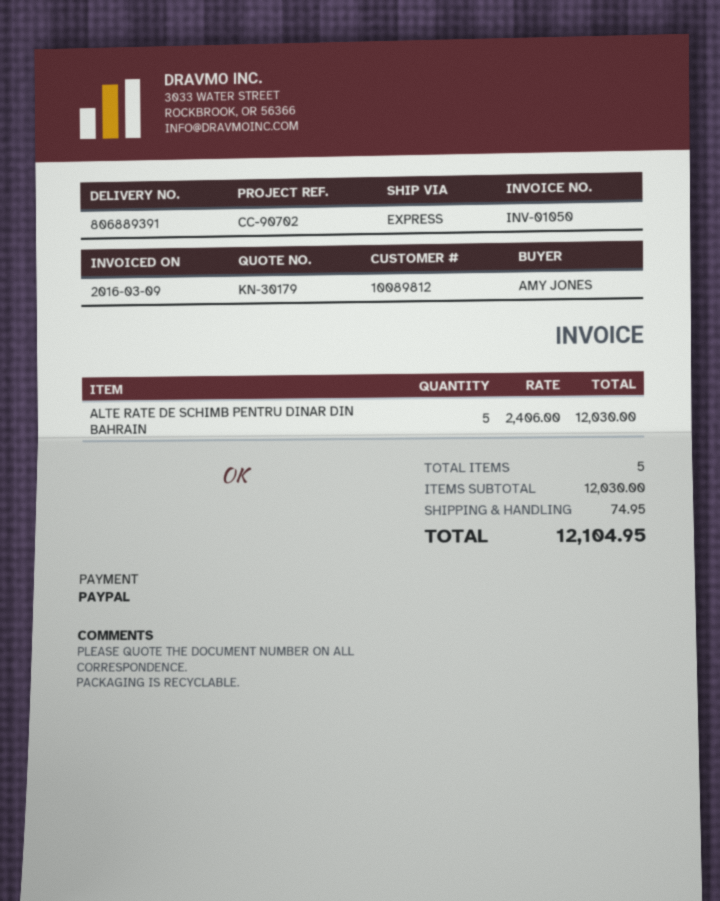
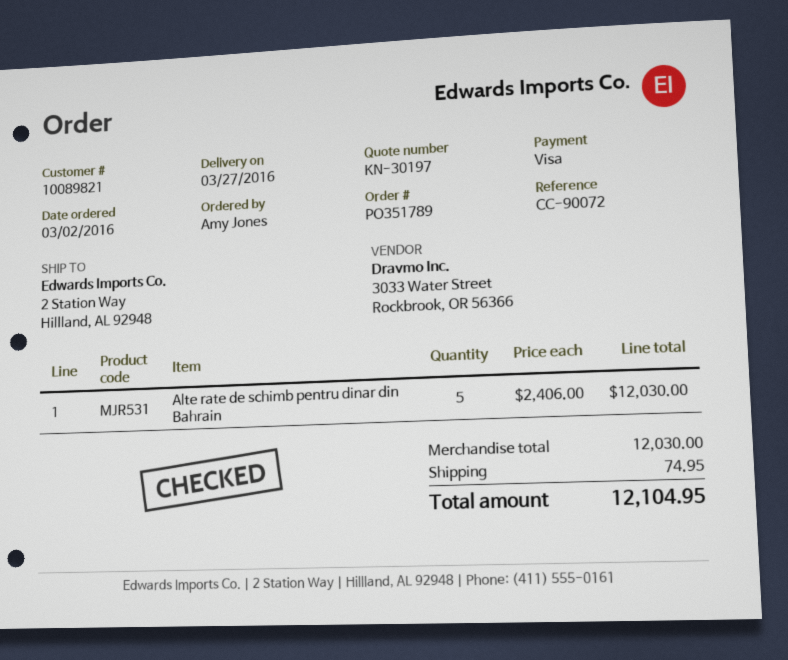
quote number: KN-30179 -> KN-30197
customer number: 10089812 -> 10089821
reference: CC-90702 -> CC-90072
payment method: PayPal -> Visa

